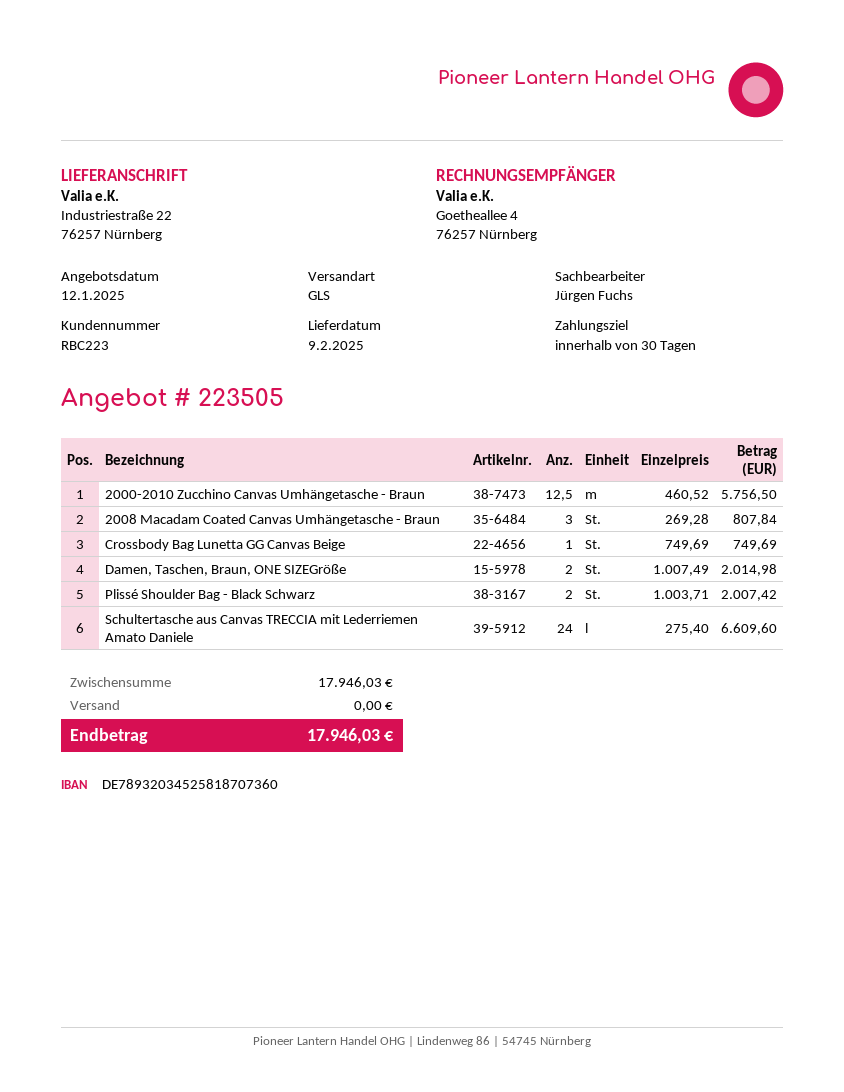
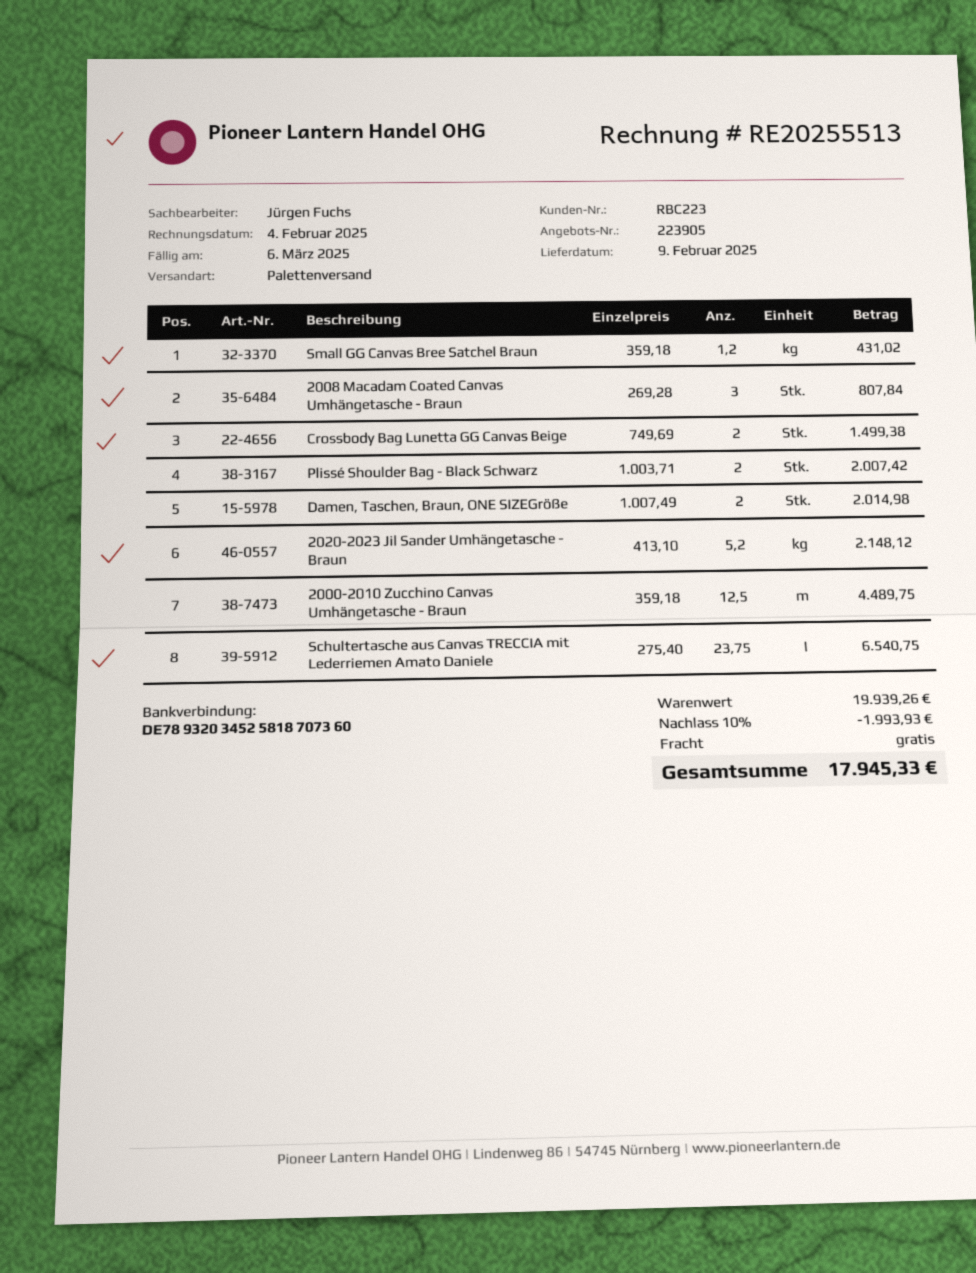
quote number: 223505 -> 223905
shipping method: GLS -> pallet freight
2000-2010 Zucchino Canvas Umhängetasche - Braun: 12.5 x 460.52 = 5756.50 -> 12.5 x 359.18 = 4489.75
Crossbody Bag Lunetta GG Canvas Beige: 1 x 749.69 = 749.69 -> 2 x 749.69 = 1499.38
Schultertasche aus Canvas TRECCIA mit Lederriemen Amato Daniele: 24 x 275.40 = 6609.60 -> 23.75 x 275.40 = 6540.75
Small GG Canvas Bree Satchel Braun: none -> 1.2 x 359.18 = 431.02
2020-2023 Jil Sander Umhängetasche - Braun: none -> 5.2 x 413.10 = 2148.12
subtotal: 17946.03 -> 19939.26
discount: none -> 10% = 1993.93
total: 17946.03 -> 17945.33

